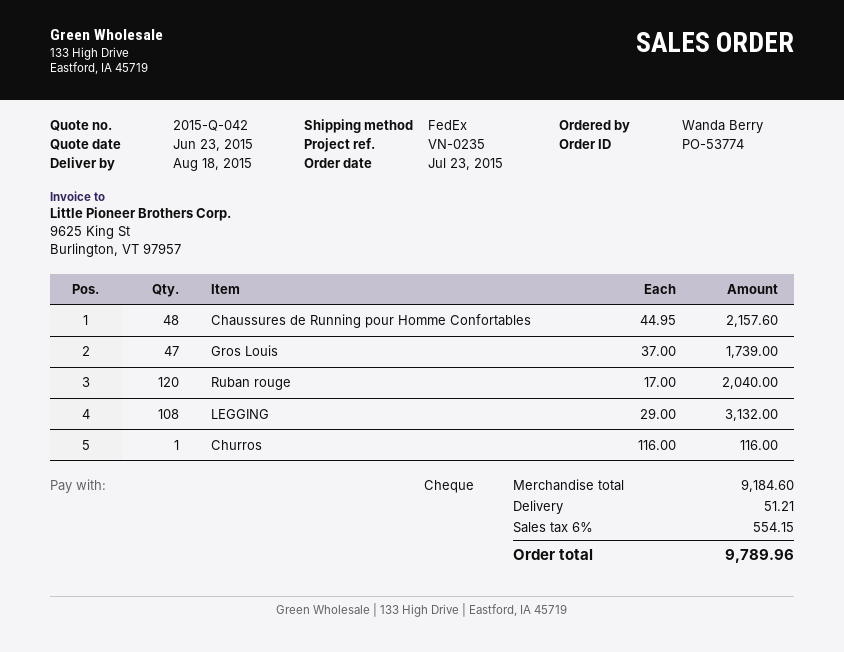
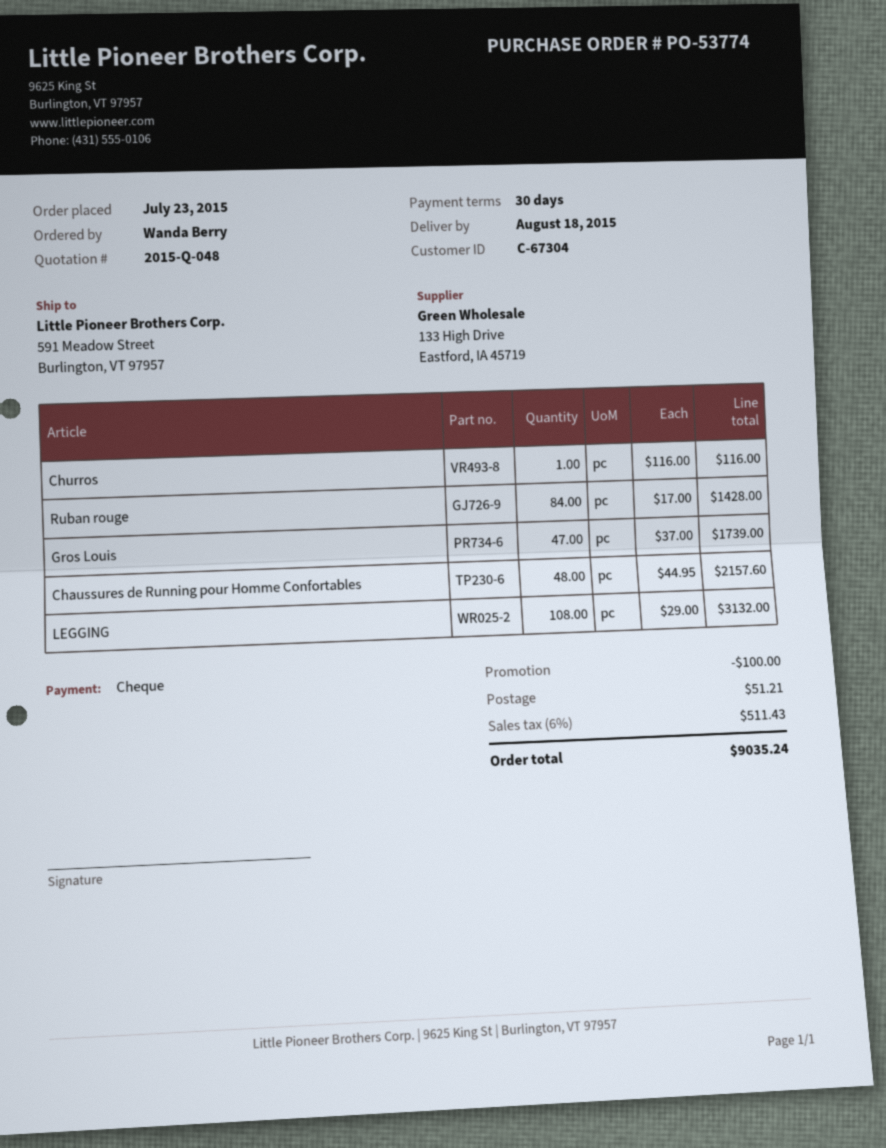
quote number: 2015-Q-042 -> 2015-Q-048
Ruban rouge: 120 x 17.00 = 2040.00 -> 84 x 17.00 = 1428.00
discount: none -> 100.00
tax: 6% = 554.15 -> 6% = 511.43
total: 9789.96 -> 9035.24

